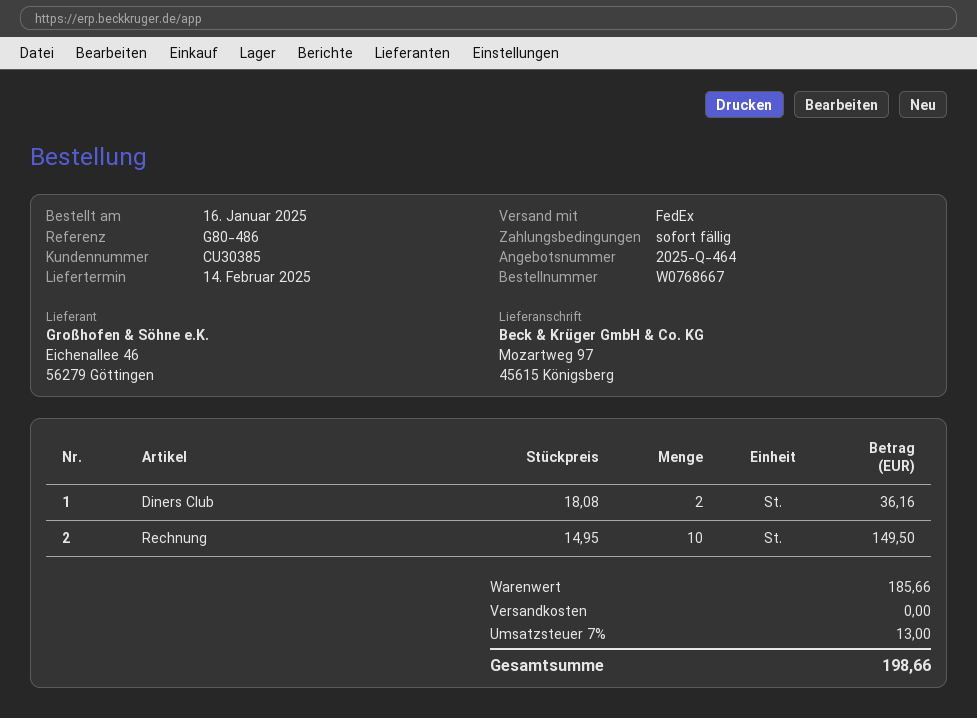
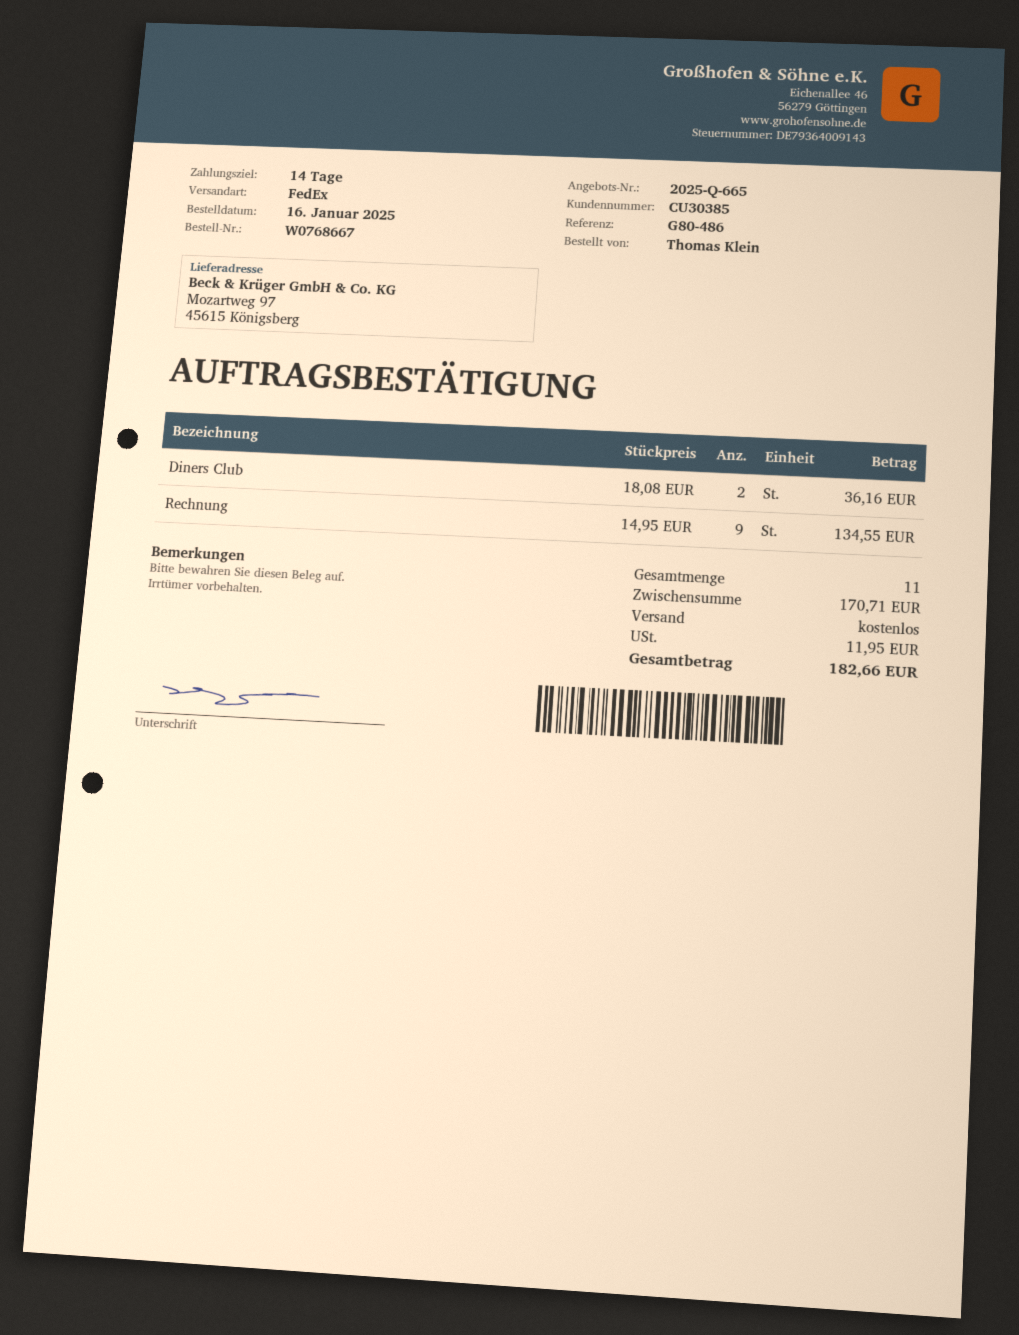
quote number: 2025-Q-464 -> 2025-Q-665
payment terms: on receipt -> 14 days
Rechnung: 10 x 14.95 = 149.50 -> 9 x 14.95 = 134.55
subtotal: 185.66 -> 170.71
tax: 13.00 -> 11.95
total: 198.66 -> 182.66

